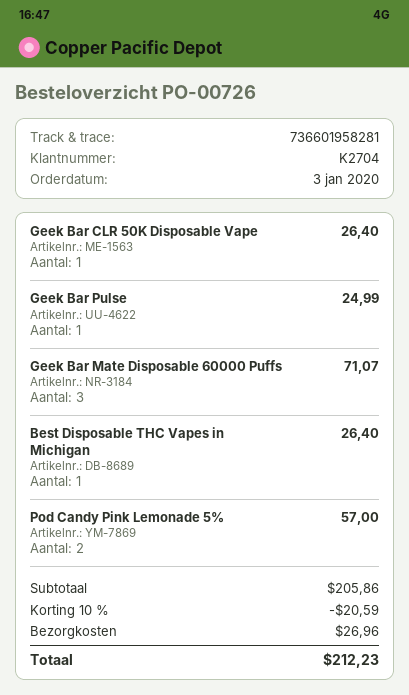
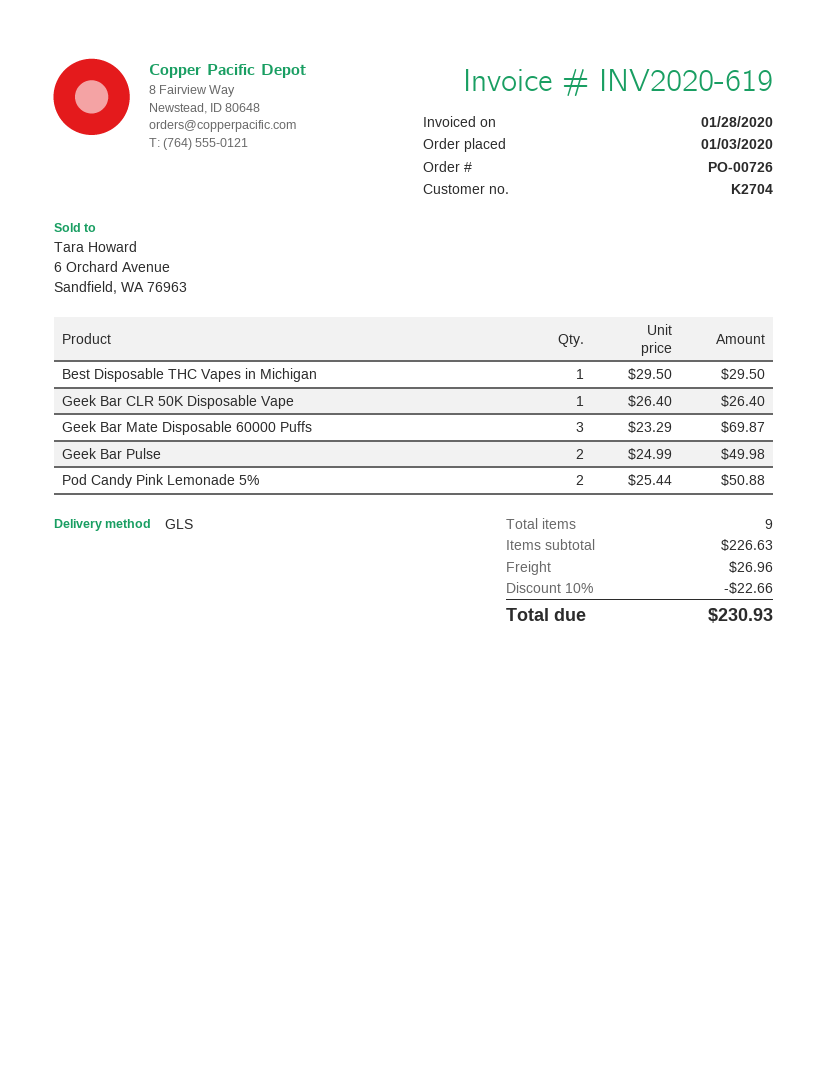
Geek Bar Pulse: 1 for 24.99 -> 2 for 49.98
Geek Bar Mate Disposable 60000 Puffs: 3 for 71.07 -> 3 for 69.87
Best Disposable THC Vapes in Michigan: 1 for 26.40 -> 1 for 29.50
Pod Candy Pink Lemonade 5%: 2 for 57.00 -> 2 for 50.88
subtotal: 205.86 -> 226.63
discount: 10% = 20.59 -> 10% = 22.66
total: 212.23 -> 230.93

